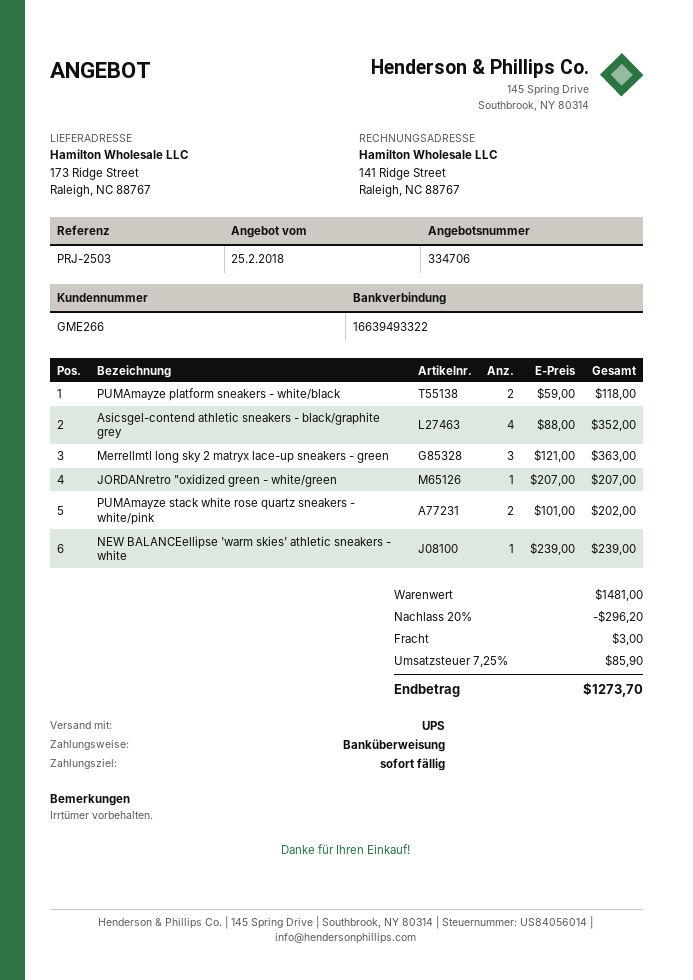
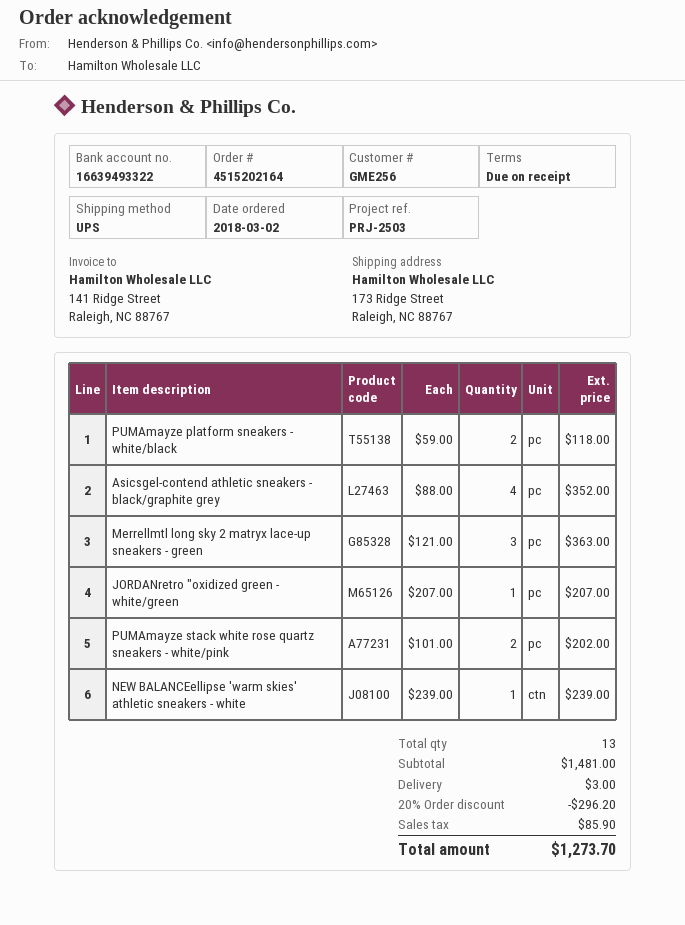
customer number: GME266 -> GME256

